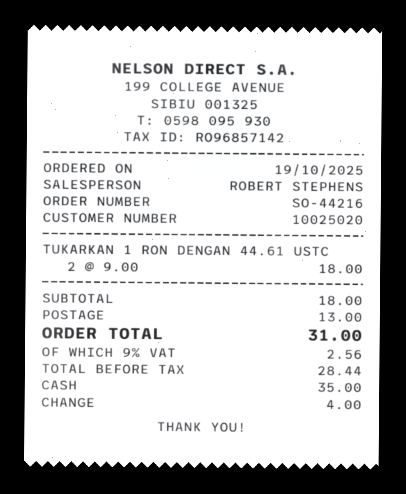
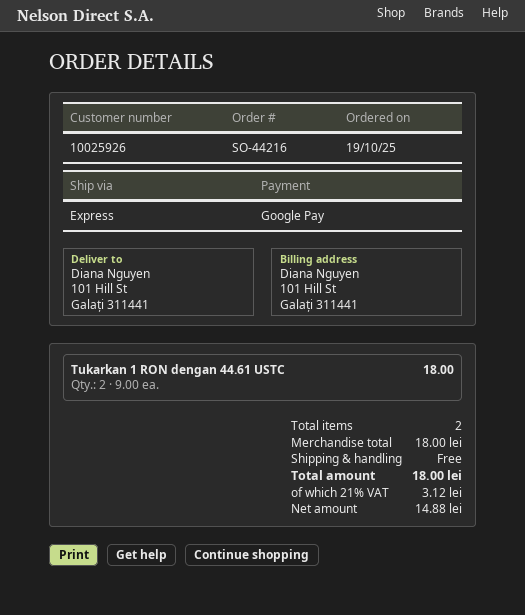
customer number: 10025020 -> 10025926
payment method: cash -> Google Pay
shipping: 13.00 -> 0.00
net: 28.44 -> 14.88
tax: 9% = 2.56 -> 21% = 3.12
total: 31.00 -> 18.00

